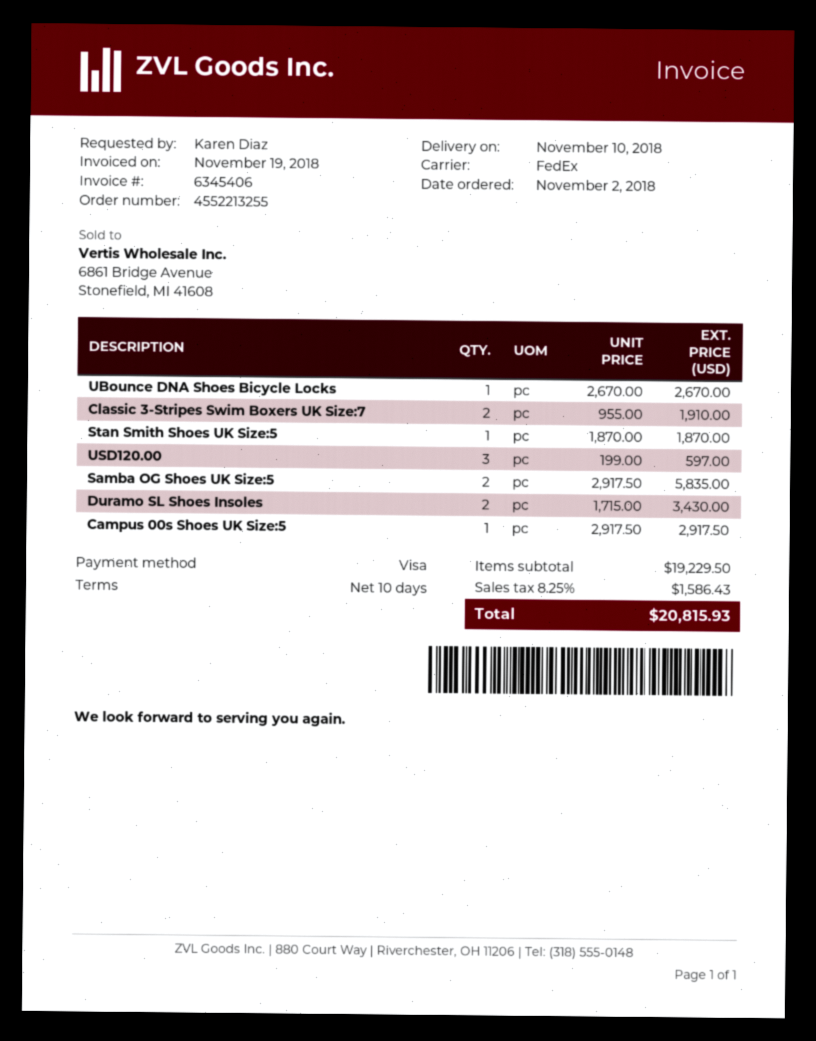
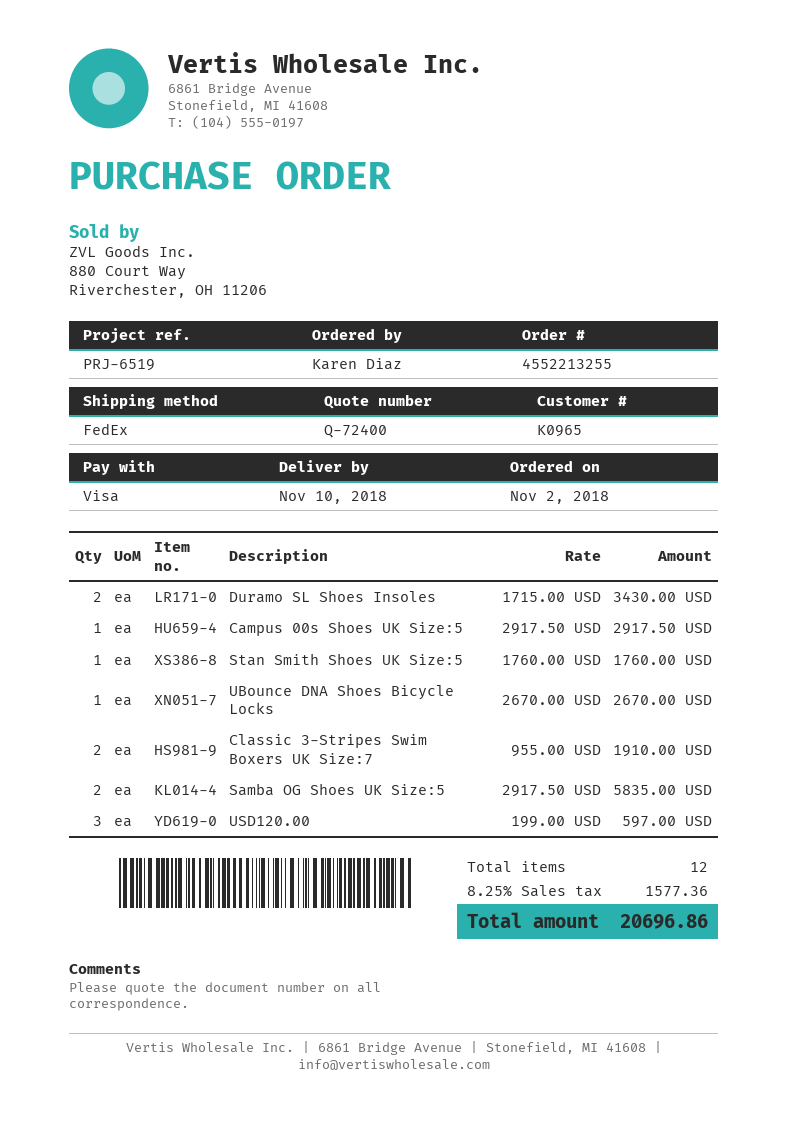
Stan Smith Shoes UK Size:5: 1 x 1870.00 = 1870.00 -> 1 x 1760.00 = 1760.00
tax: 8.25% = 1586.43 -> 8.25% = 1577.36
total: 20815.93 -> 20696.86

